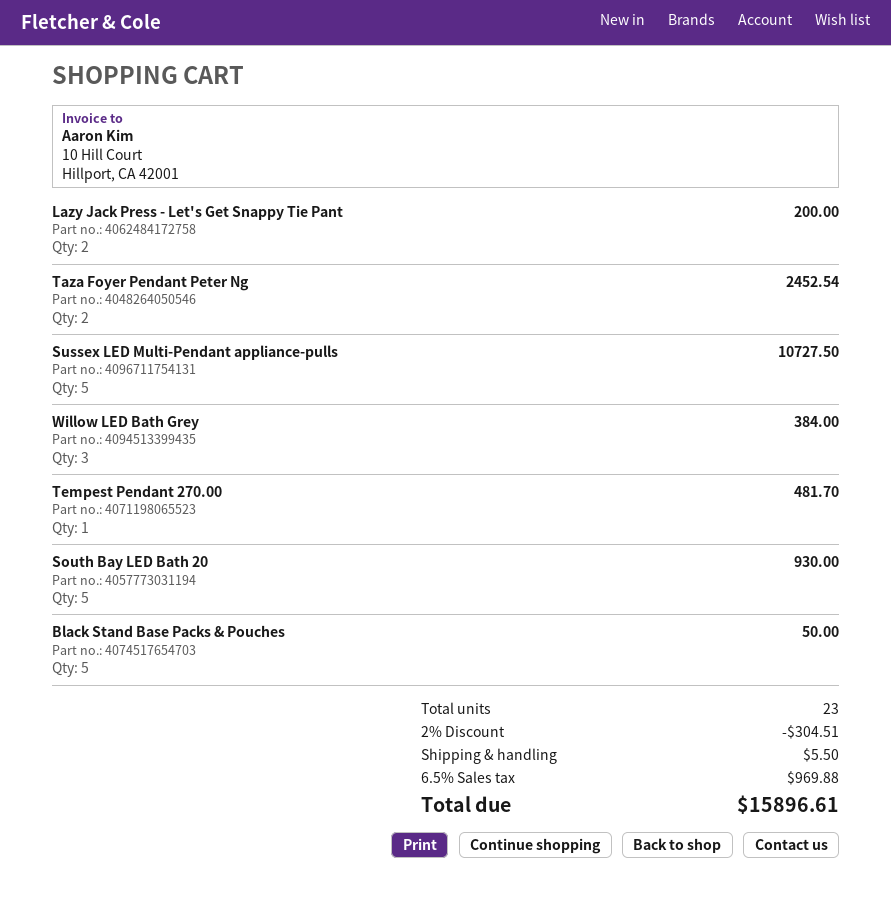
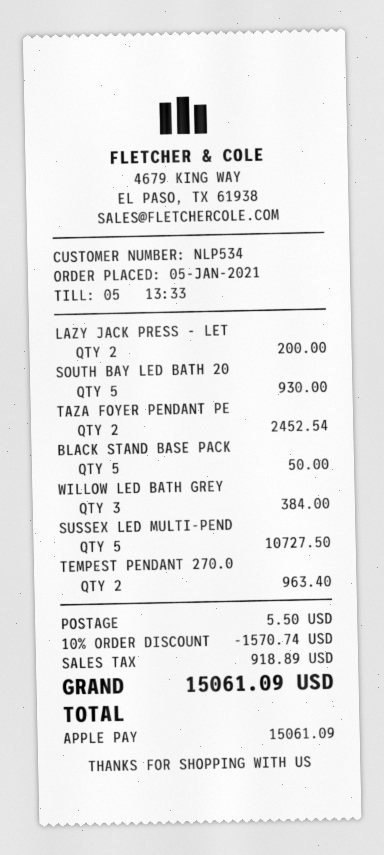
Tempest Pendant 270.00: 1 for 481.70 -> 2 for 963.40
discount: 2% = 304.51 -> 10% = 1570.74
tax: 969.88 -> 918.89
total: 15896.61 -> 15061.09

